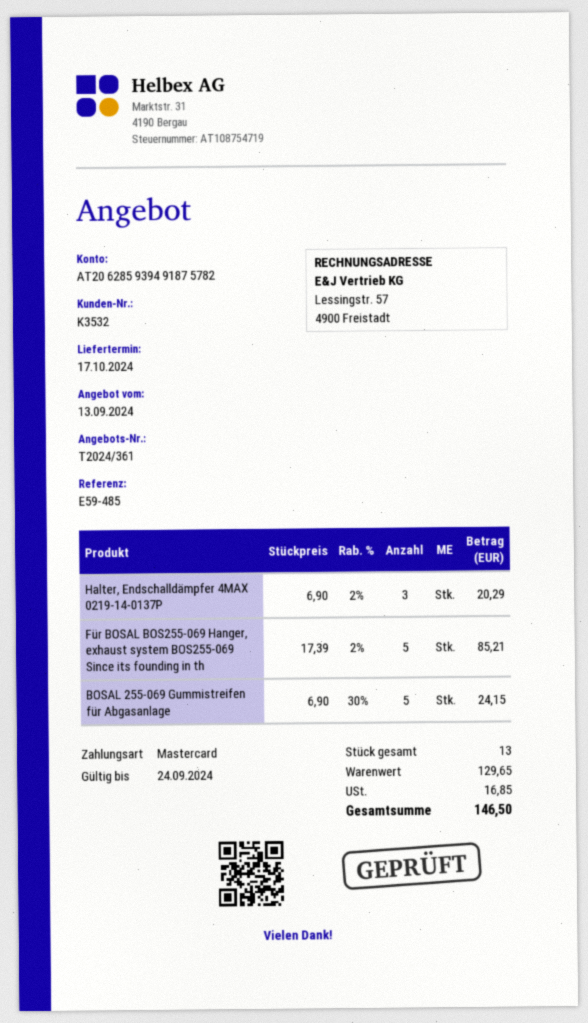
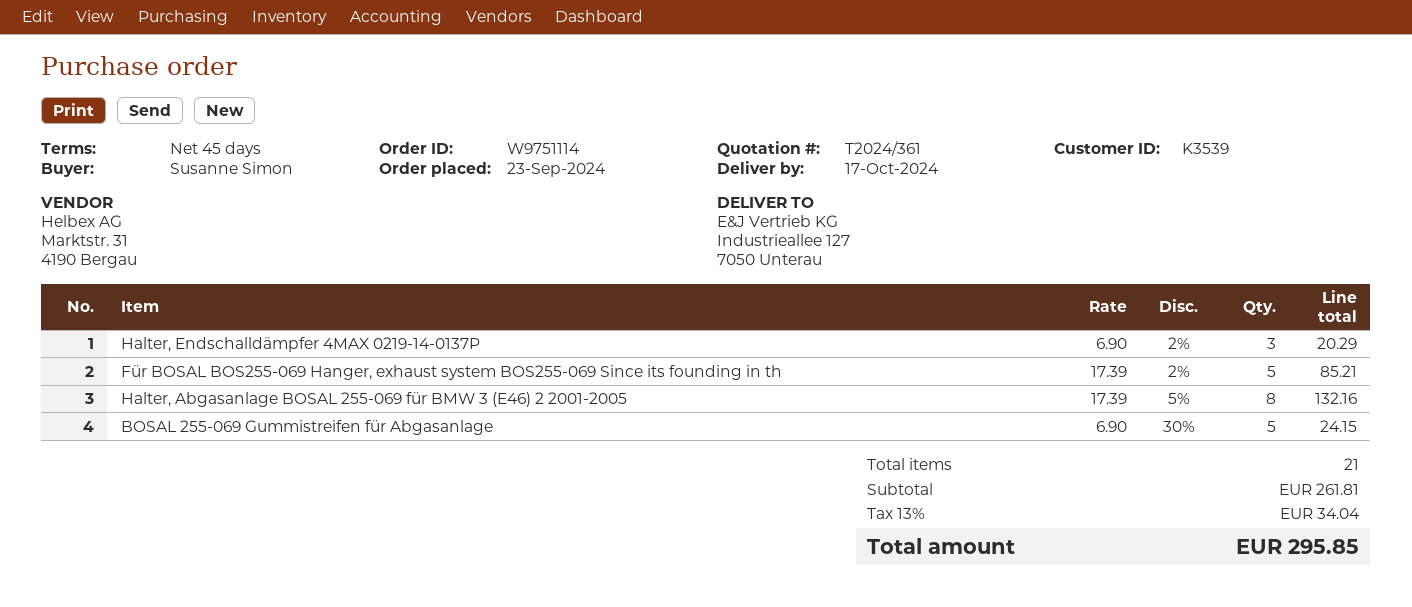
customer number: K3532 -> K3539
Halter, Abgasanlage BOSAL 255-069 für BMW 3 (E46) 2 2001-2005: none -> 8 x 17.39 - 5% = 132.16
total quantity: 13 -> 21
subtotal: 129.65 -> 261.81
tax: 16.85 -> 34.04
total: 146.50 -> 295.85

